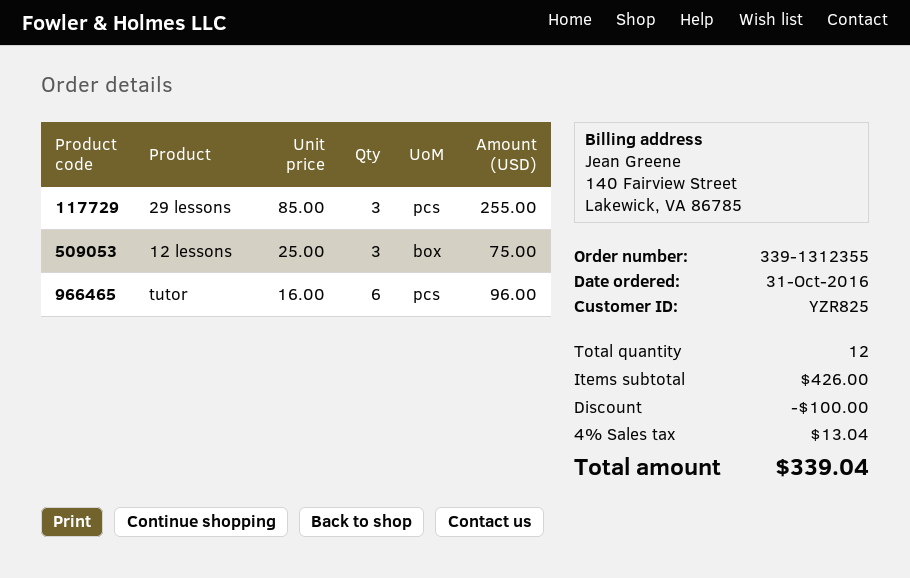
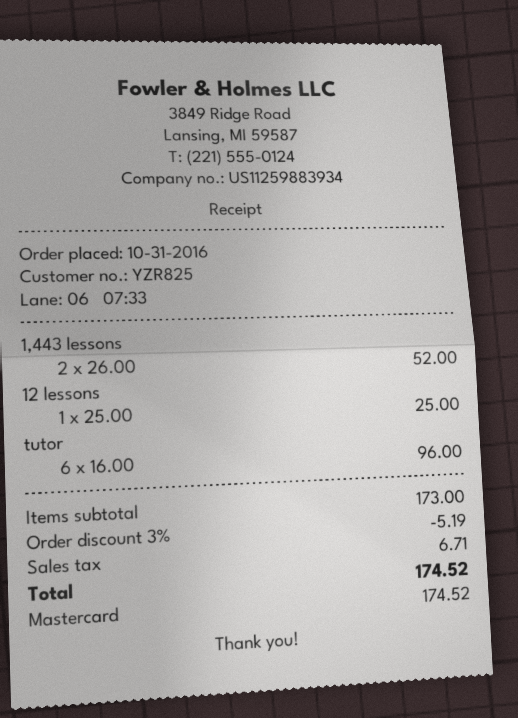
29 lessons: 3 x 85.00 = 255.00 -> none
12 lessons: 3 x 25.00 = 75.00 -> 1 x 25.00 = 25.00
1,443 lessons: none -> 2 x 26.00 = 52.00
subtotal: 426.00 -> 173.00
discount: 100.00 -> 5.19
tax: 13.04 -> 6.71
total: 339.04 -> 174.52

